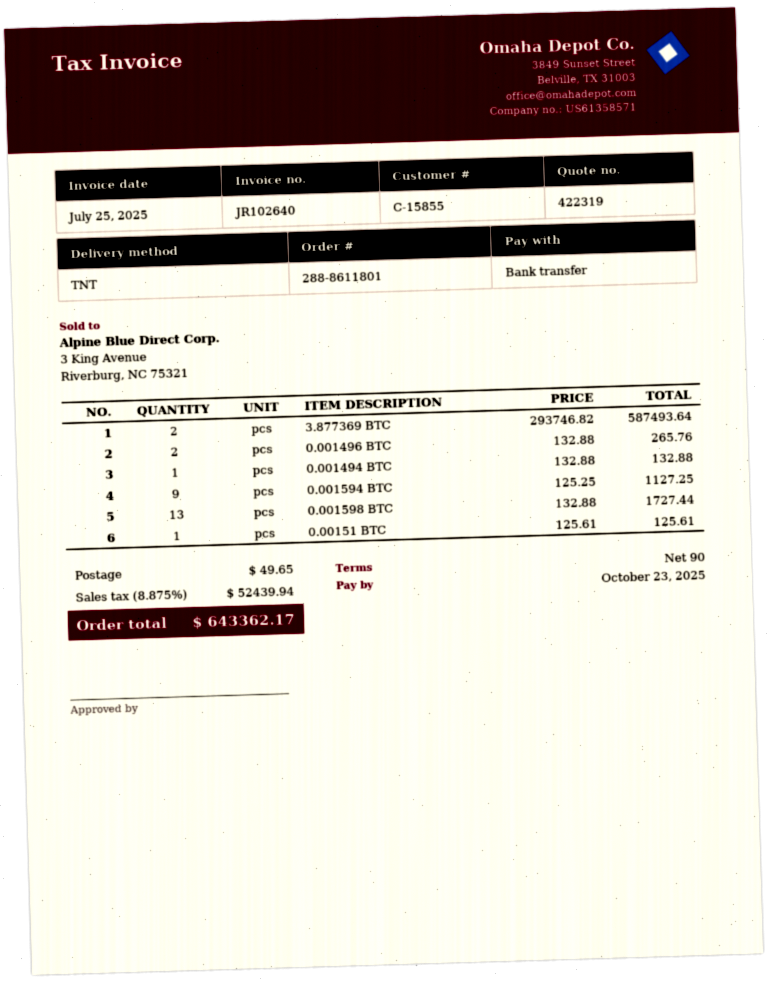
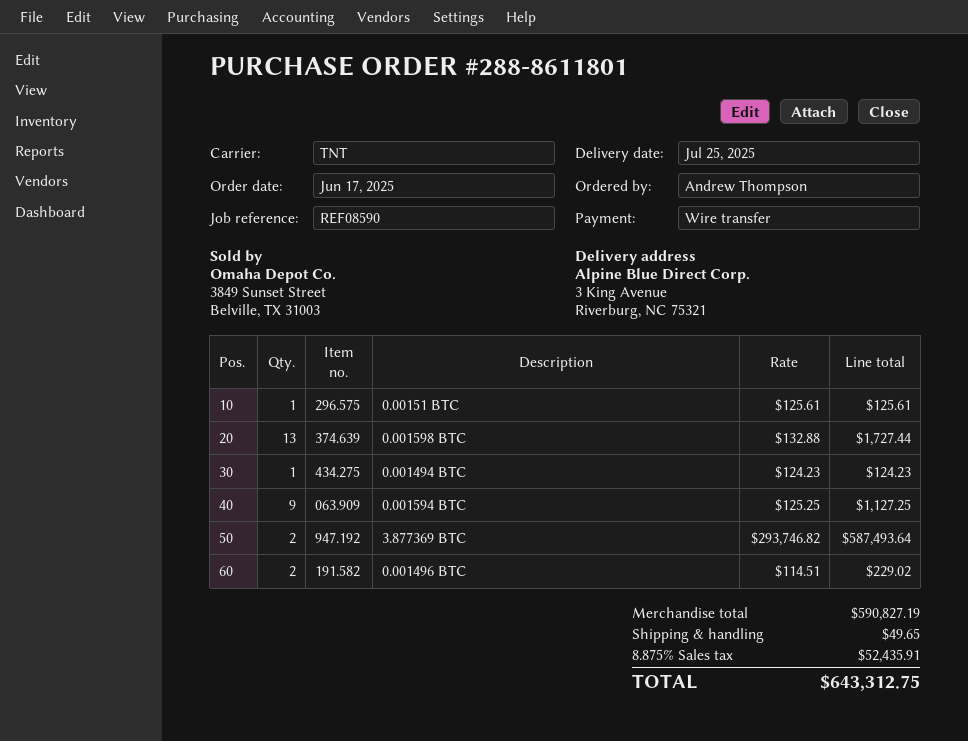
0.001496 BTC: 2 x 132.88 = 265.76 -> 2 x 114.51 = 229.02
0.001494 BTC: 1 x 132.88 = 132.88 -> 1 x 124.23 = 124.23
tax: 8.875% = 52439.94 -> 8.875% = 52435.91
total: 643362.17 -> 643312.75

